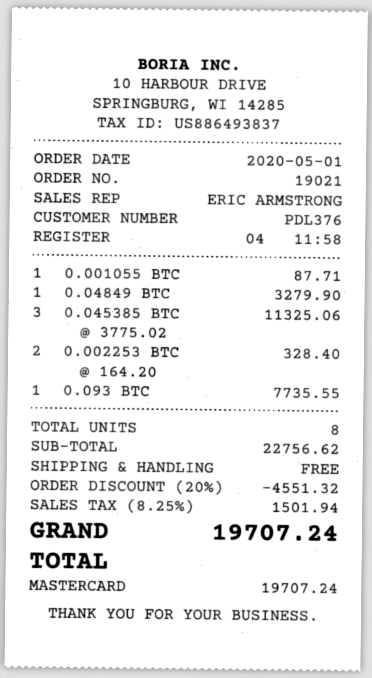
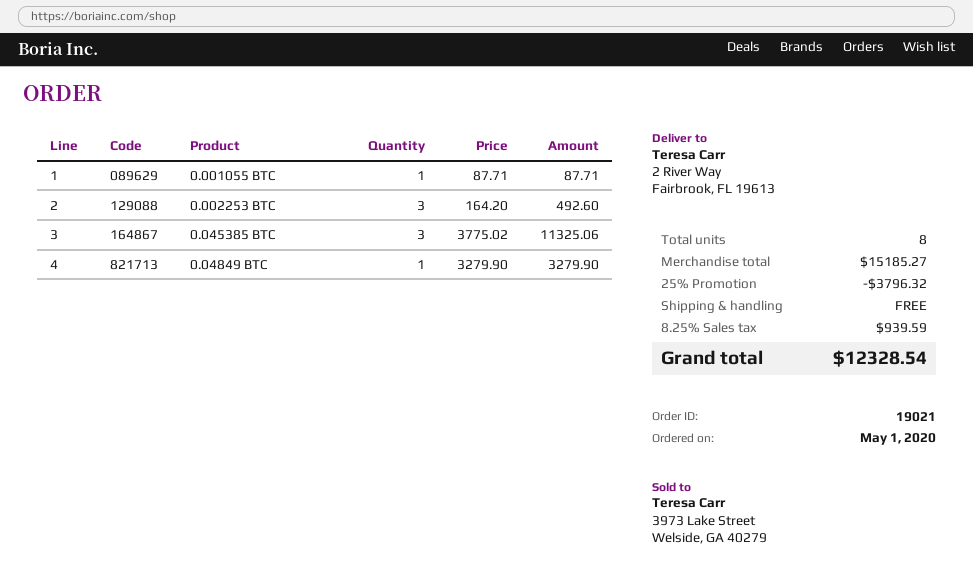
0.002253 BTC: 2 x 164.20 = 328.40 -> 3 x 164.20 = 492.60
0.093 BTC: 1 x 7735.55 = 7735.55 -> none
subtotal: 22756.62 -> 15185.27
discount: 20% = 4551.32 -> 25% = 3796.32
tax: 8.25% = 1501.94 -> 8.25% = 939.59
total: 19707.24 -> 12328.54

